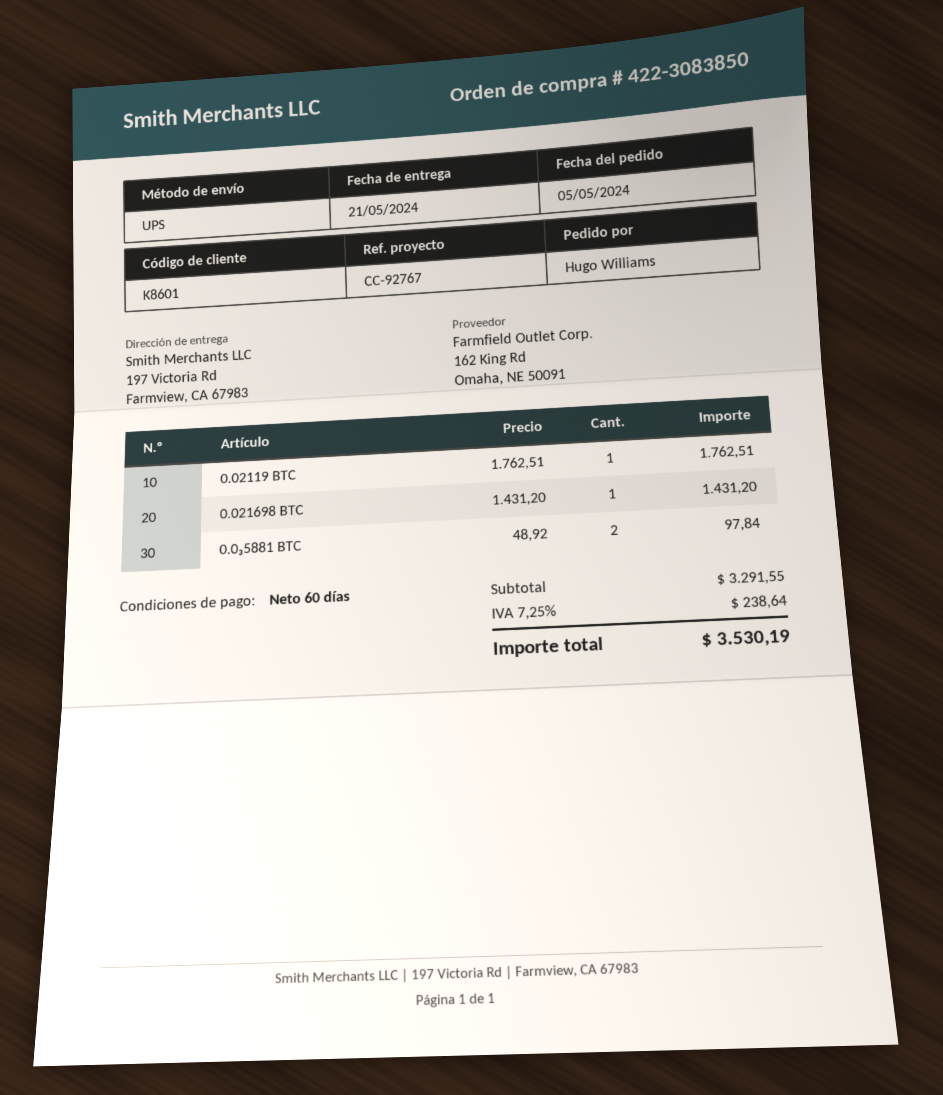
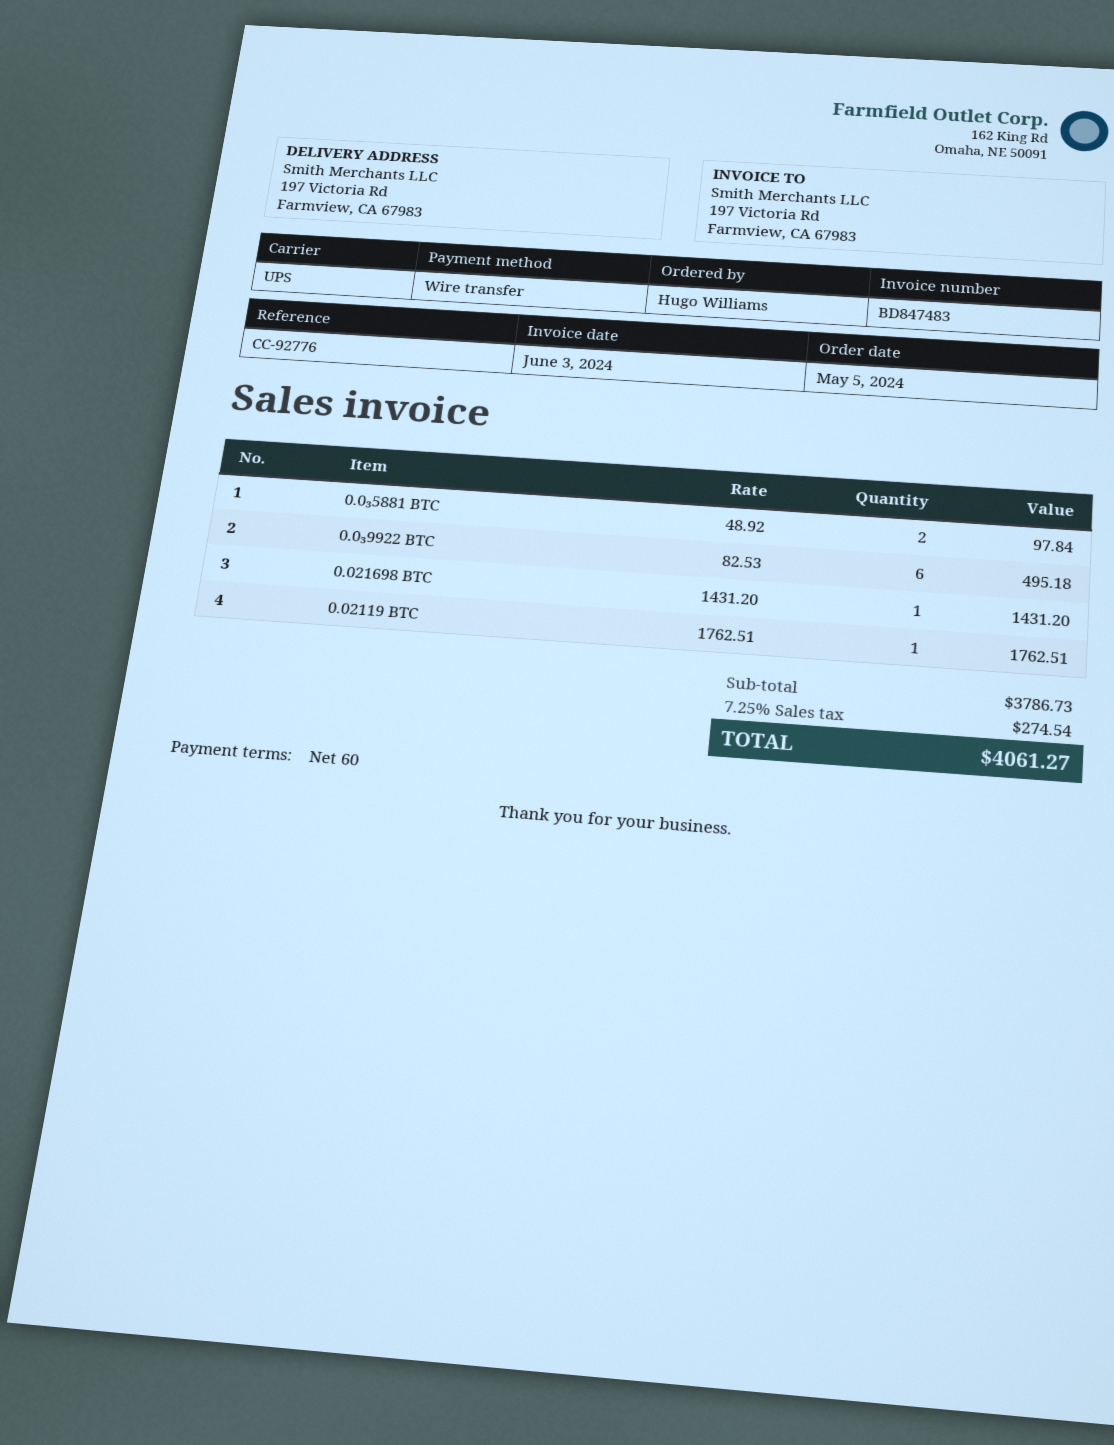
reference: CC-92767 -> CC-92776
0.0₃9922 BTC: none -> 6 x 82.53 = 495.18
subtotal: 3291.55 -> 3786.73
tax: 7.25% = 238.64 -> 7.25% = 274.54
total: 3530.19 -> 4061.27

